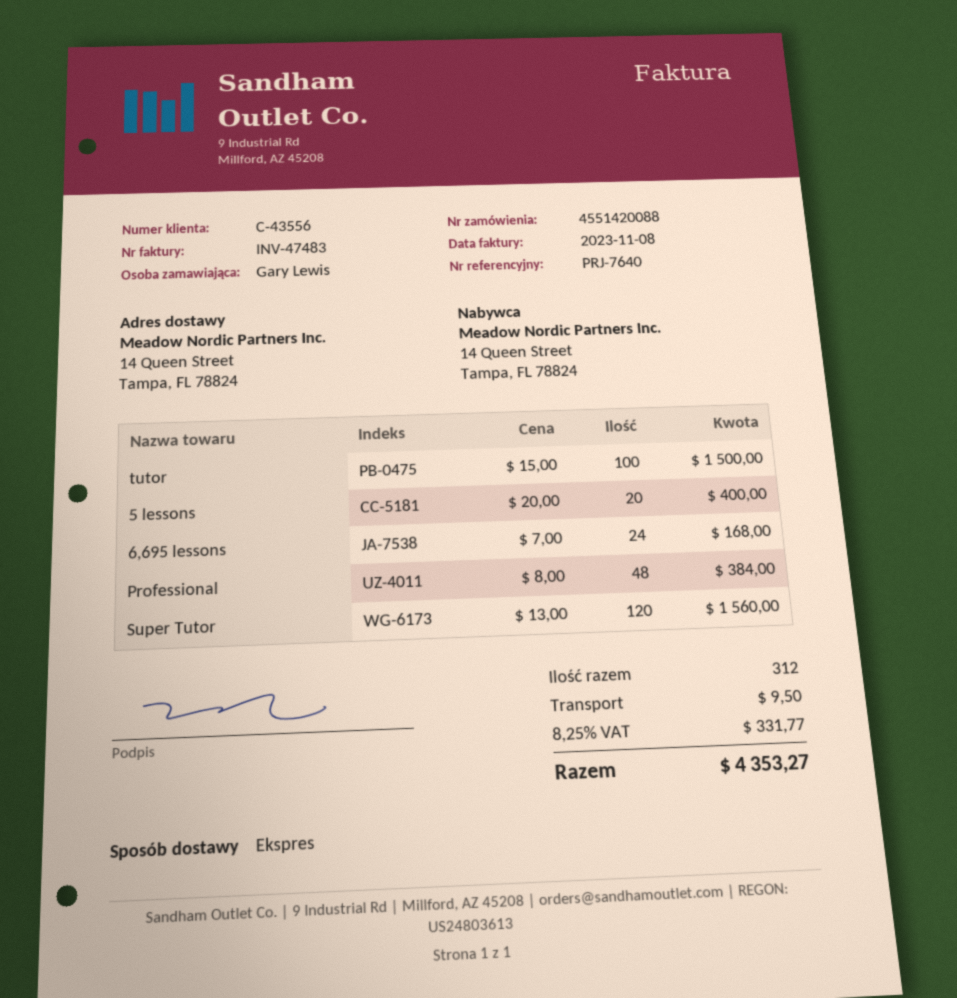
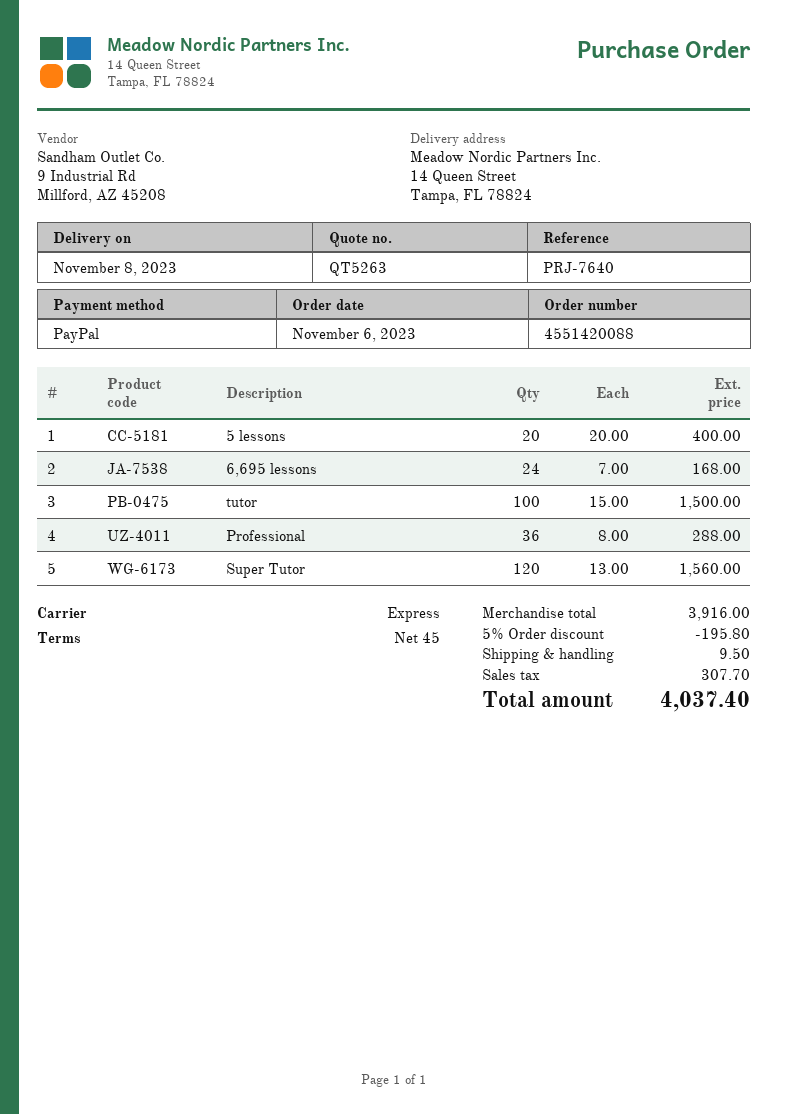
Professional: 48 x 8.00 = 384.00 -> 36 x 8.00 = 288.00
discount: none -> 5% = 195.80
tax: 331.77 -> 307.70
total: 4353.27 -> 4037.40

